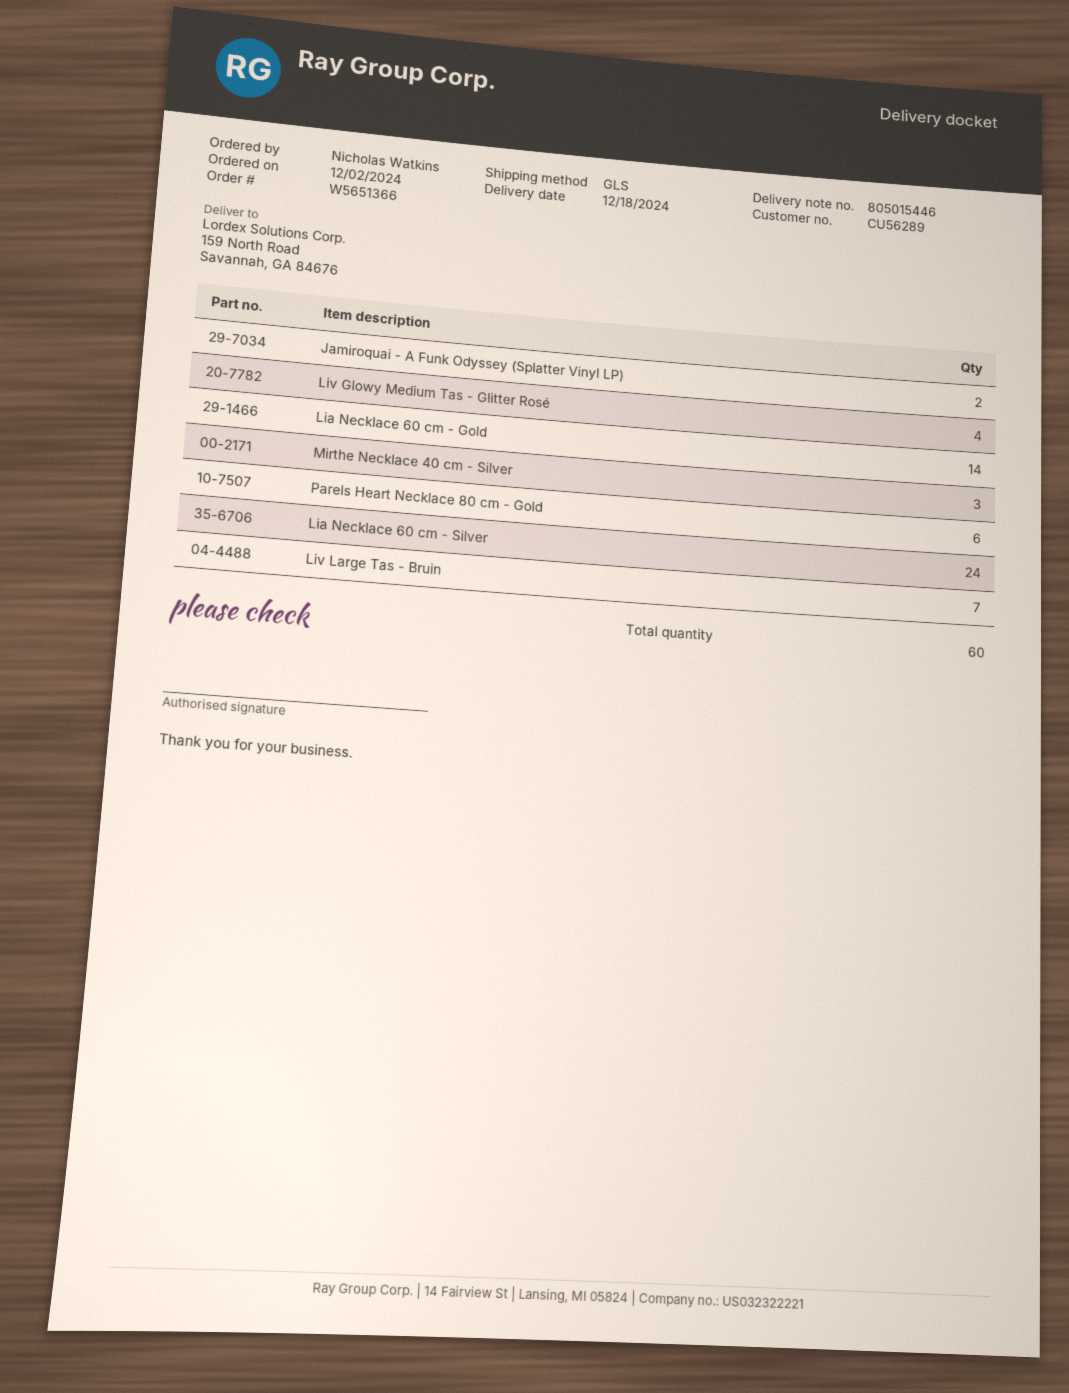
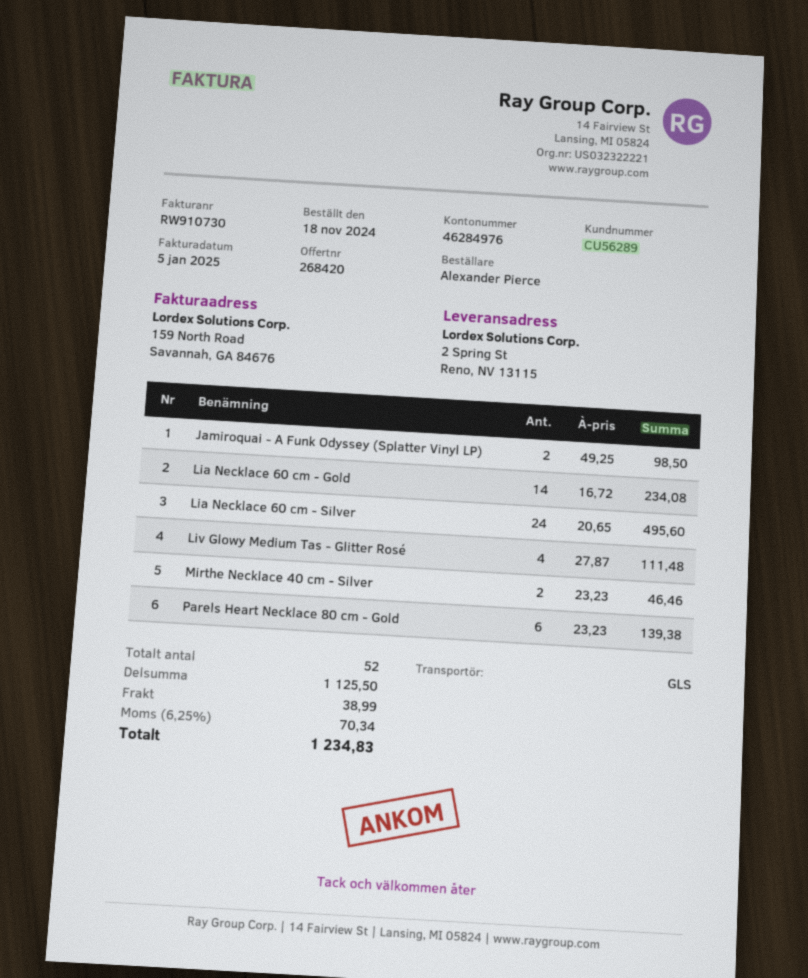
order date: 2024-12-02 -> 2024-11-18
ordered by: Nicholas Watkins -> Alexander Pierce
ship to: 159 North Road, Savannah, GA 84676 -> 2 Spring St, Reno, NV 13115
Mirthe Necklace 40 cm - Silver: 3 -> 2
Liv Large Tas - Bruin: 7 -> none
total quantity: 60 -> 52

